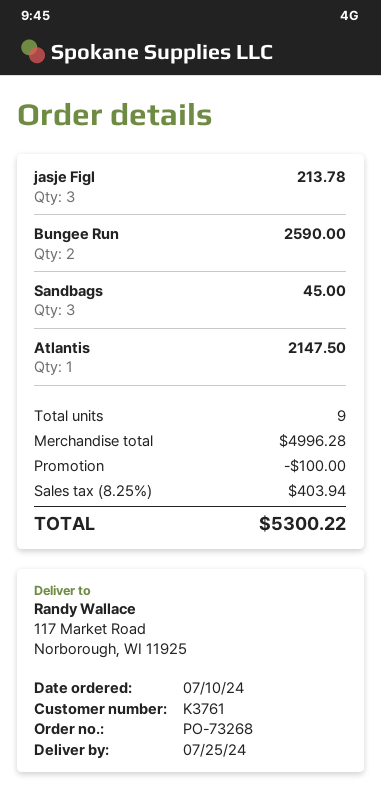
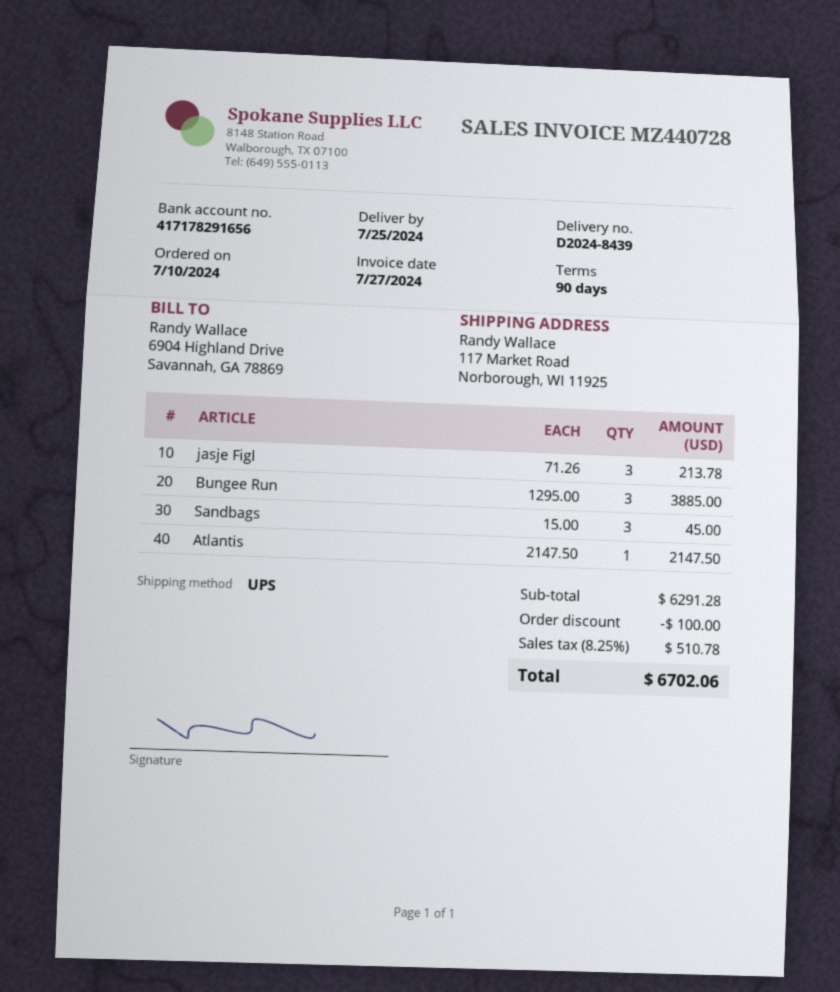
Bungee Run: 2 for 2590.00 -> 3 for 3885.00
subtotal: 4996.28 -> 6291.28
tax: 8.25% = 403.94 -> 8.25% = 510.78
total: 5300.22 -> 6702.06

